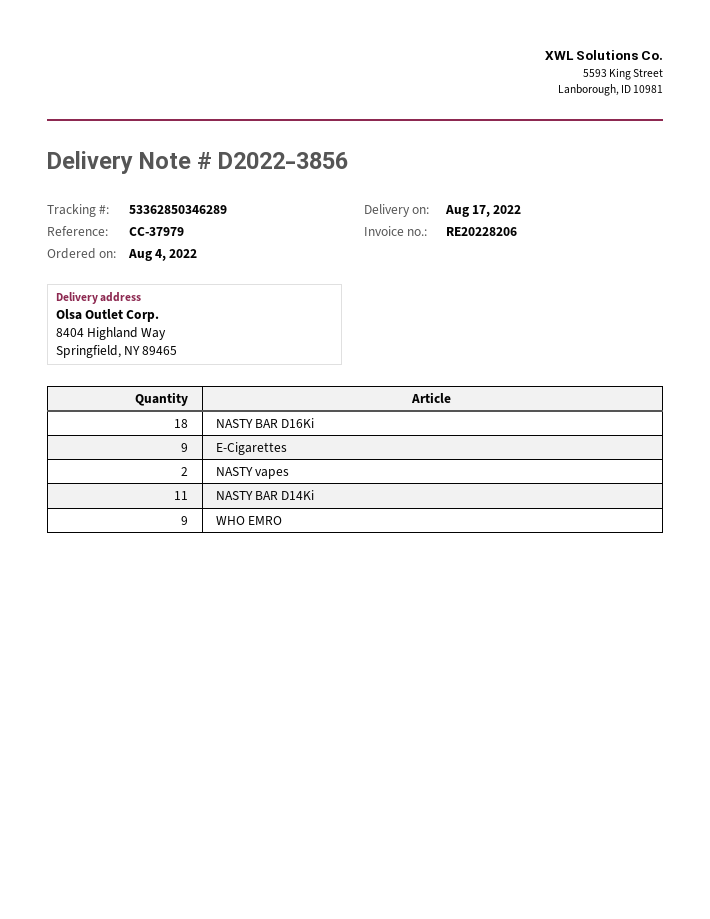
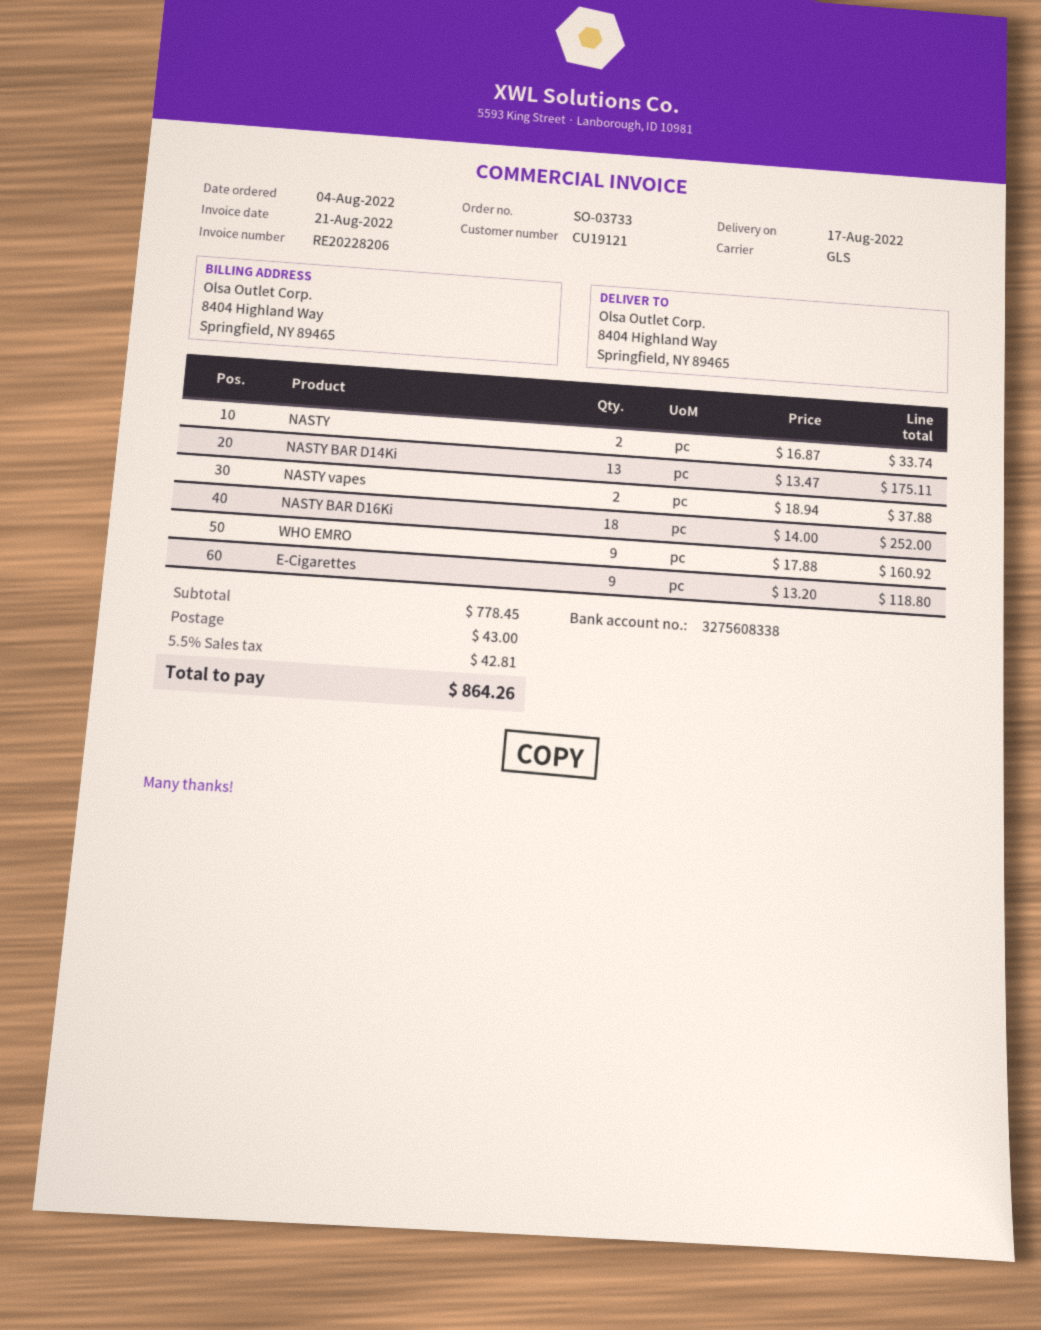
NASTY BAR D14Ki: 11 -> 13
NASTY: none -> 2

